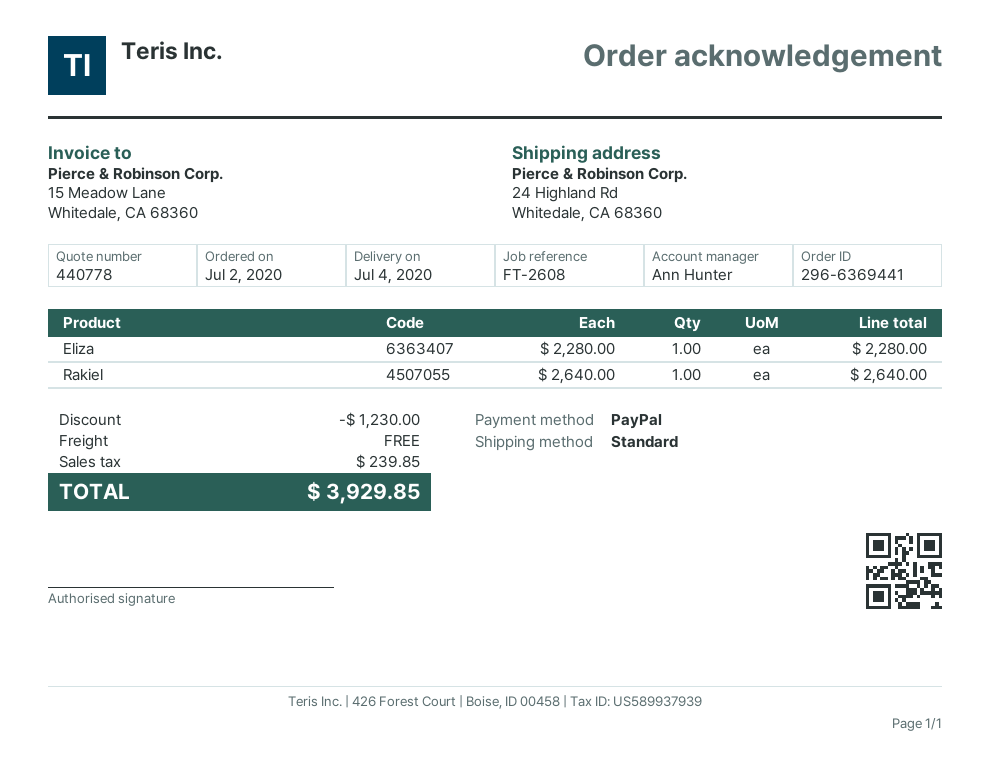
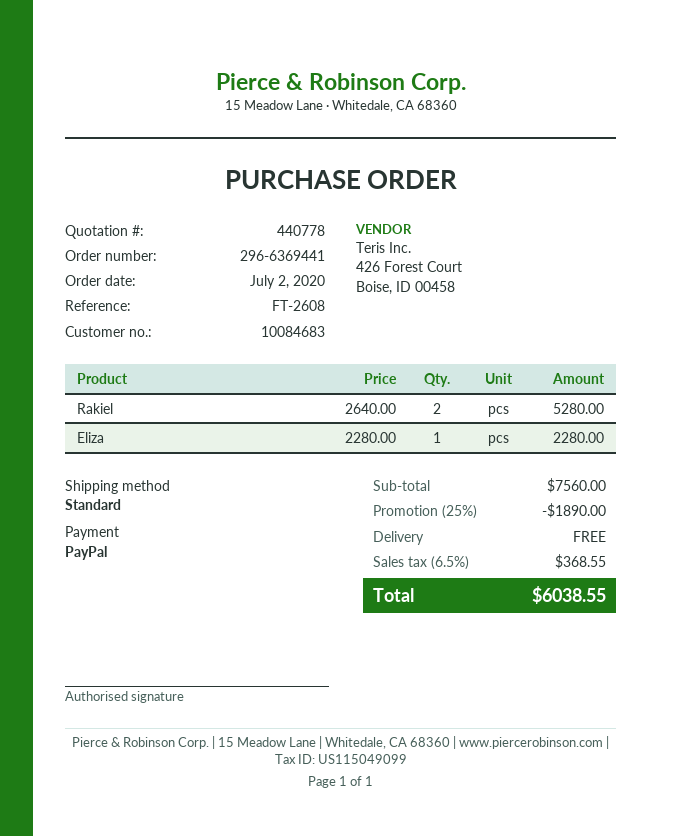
Rakiel: 1 x 2640.00 = 2640.00 -> 2 x 2640.00 = 5280.00
discount: 1230.00 -> 1890.00
tax: 239.85 -> 368.55
total: 3929.85 -> 6038.55

